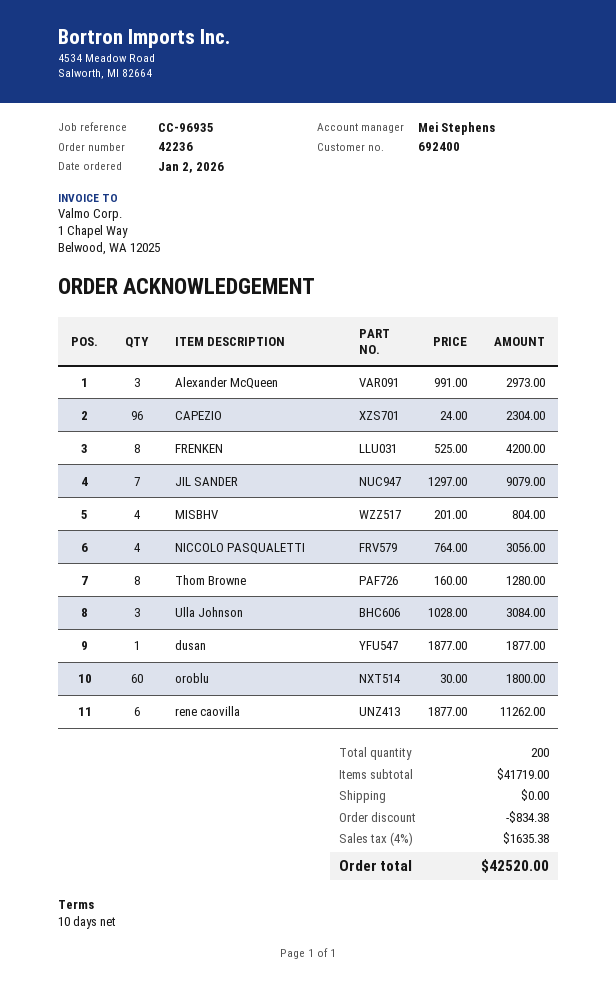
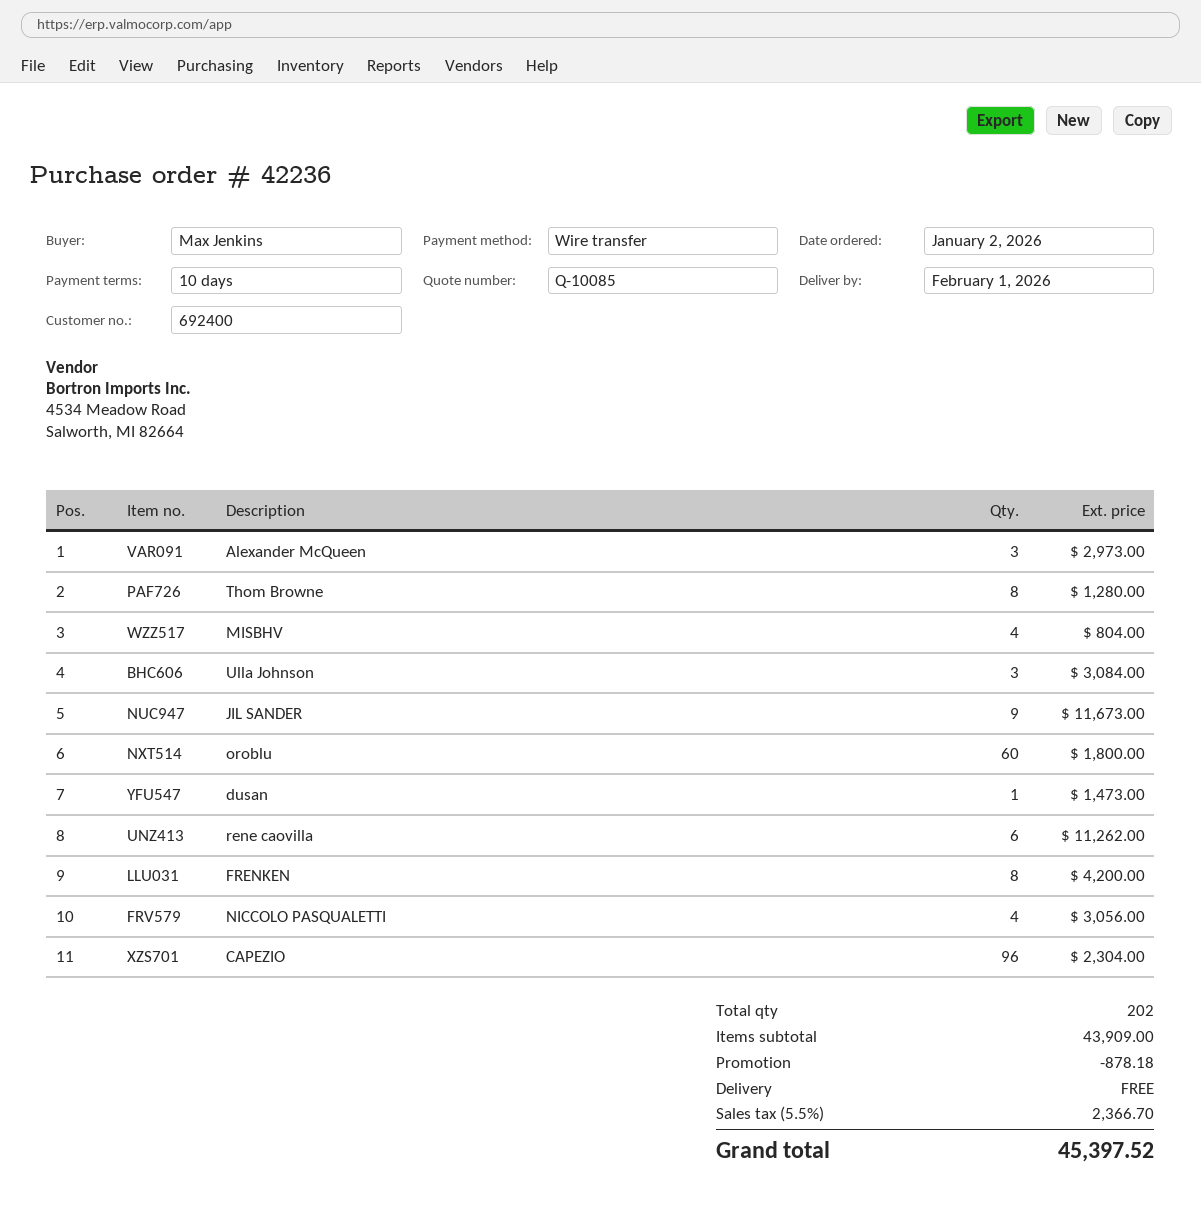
JIL SANDER: 7 for 9079.00 -> 9 for 11673.00
dusan: 1 for 1877.00 -> 1 for 1473.00
total quantity: 200 -> 202
subtotal: 41719.00 -> 43909.00
discount: 834.38 -> 878.18
tax: 4% = 1635.38 -> 5.5% = 2366.70
total: 42520.00 -> 45397.52

